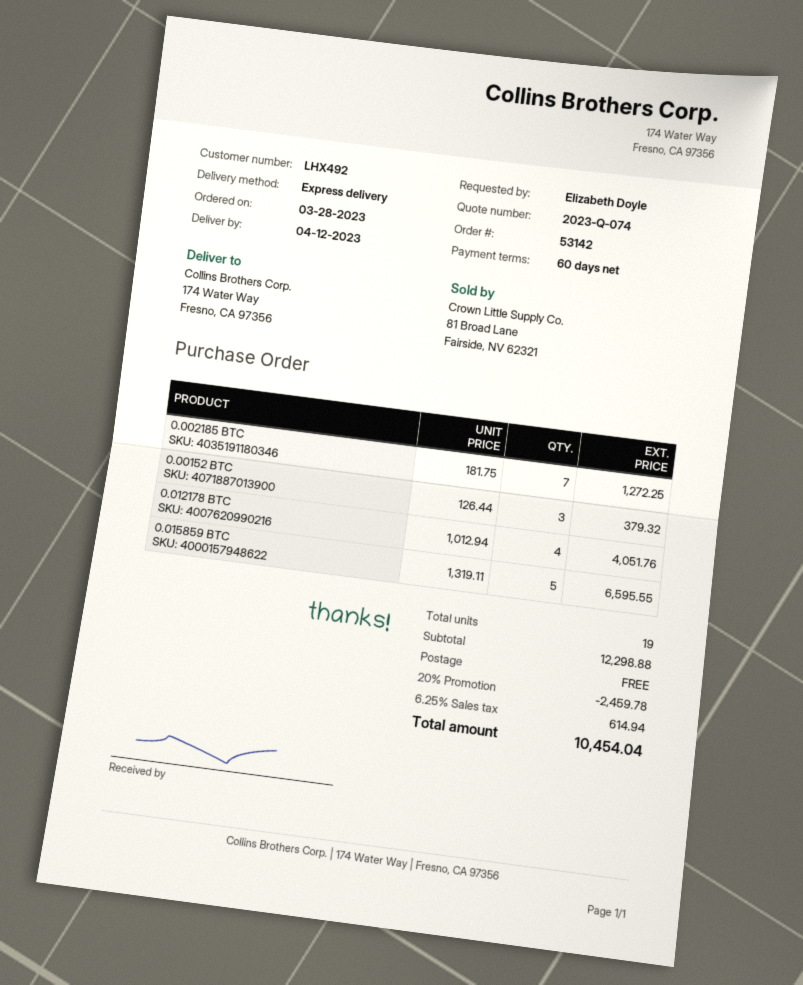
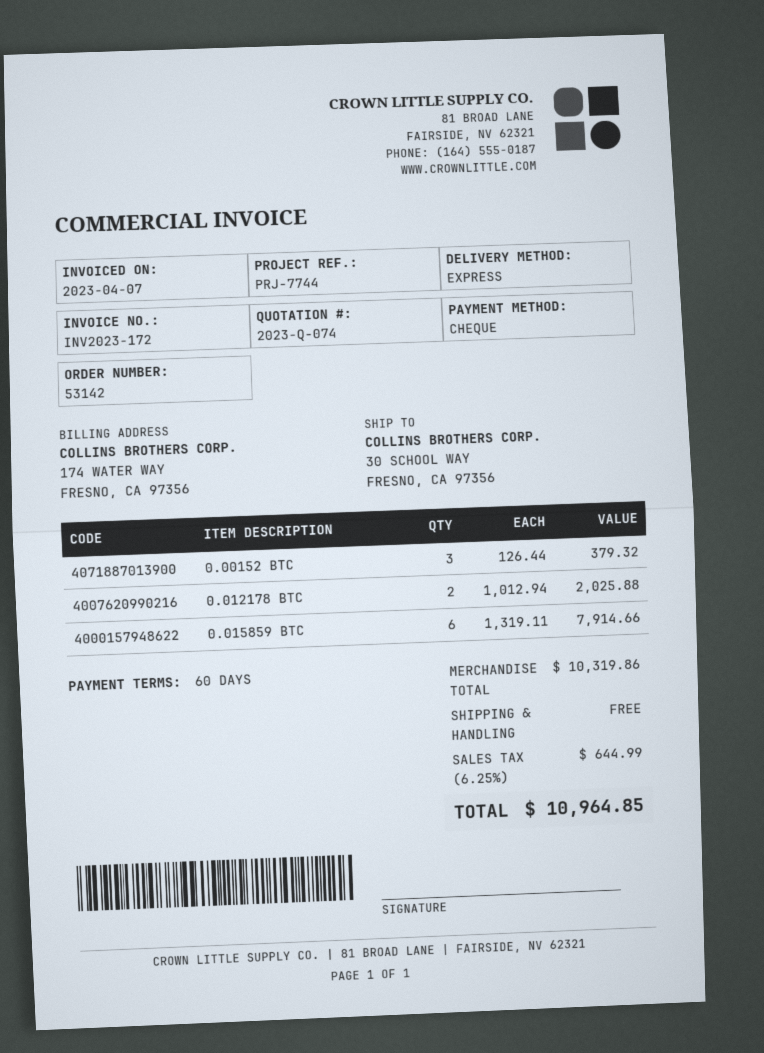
ship to: 174 Water Way, Fresno, CA 97356 -> 30 SCHOOL WAY, FRESNO, CA 97356
0.002185 BTC: 7 x 181.75 = 1272.25 -> none
0.012178 BTC: 4 x 1012.94 = 4051.76 -> 2 x 1012.94 = 2025.88
0.015859 BTC: 5 x 1319.11 = 6595.55 -> 6 x 1319.11 = 7914.66
subtotal: 12298.88 -> 10319.86
discount: 20% = 2459.78 -> none
tax: 6.25% = 614.94 -> 6.25% = 644.99
total: 10454.04 -> 10964.85

